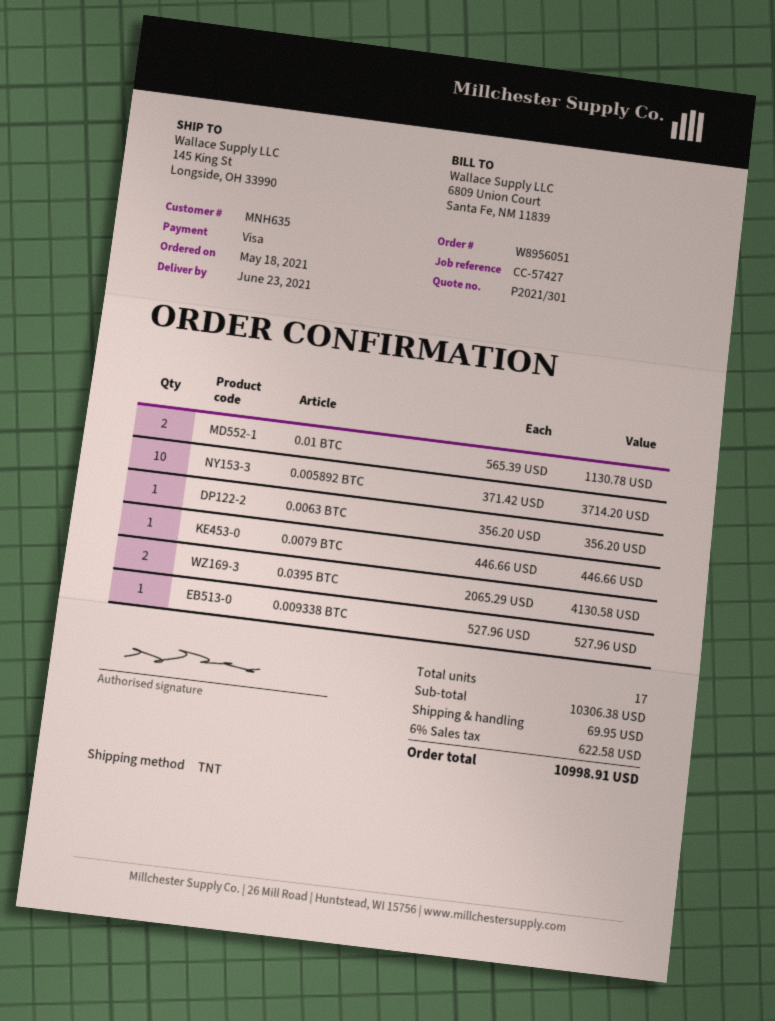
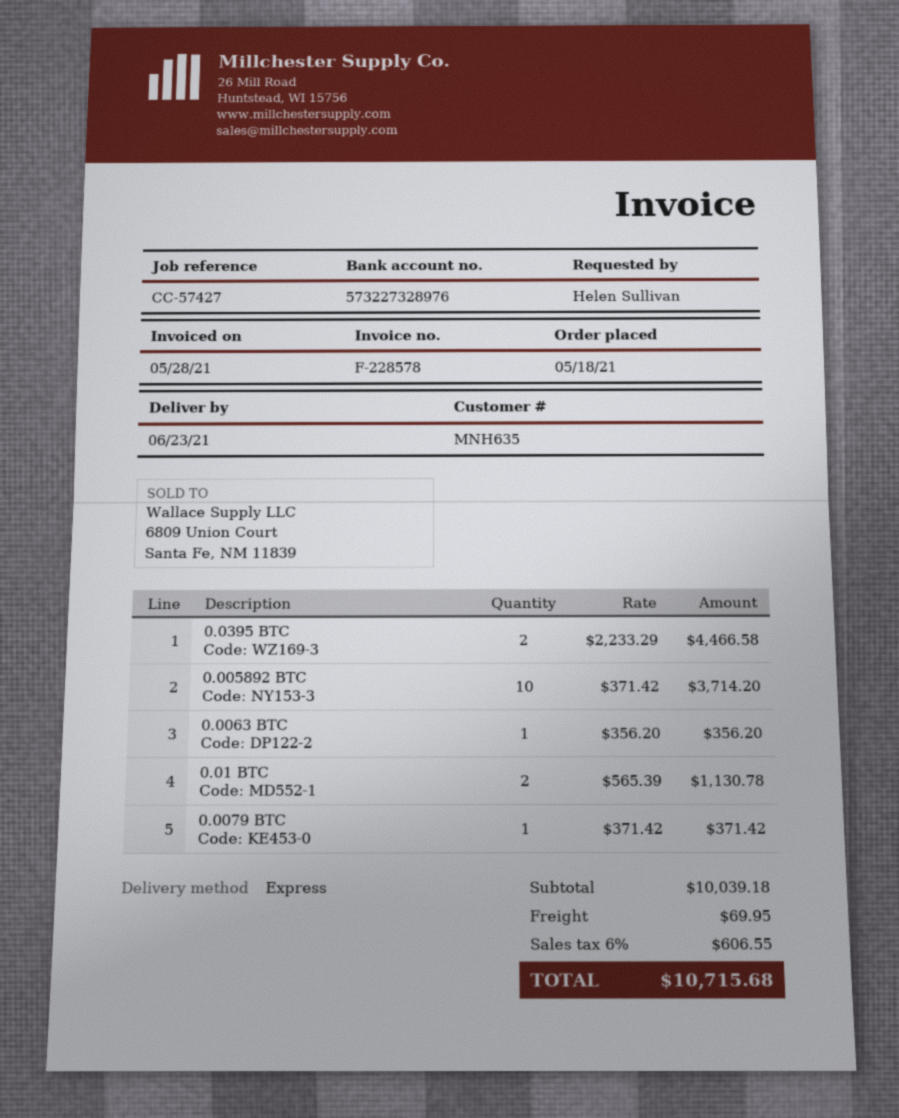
shipping method: TNT -> express
0.0079 BTC: 1 x 446.66 = 446.66 -> 1 x 371.42 = 371.42
0.0395 BTC: 2 x 2065.29 = 4130.58 -> 2 x 2233.29 = 4466.58
0.009338 BTC: 1 x 527.96 = 527.96 -> none
subtotal: 10306.38 -> 10039.18
tax: 6% = 622.58 -> 6% = 606.55
total: 10998.91 -> 10715.68

